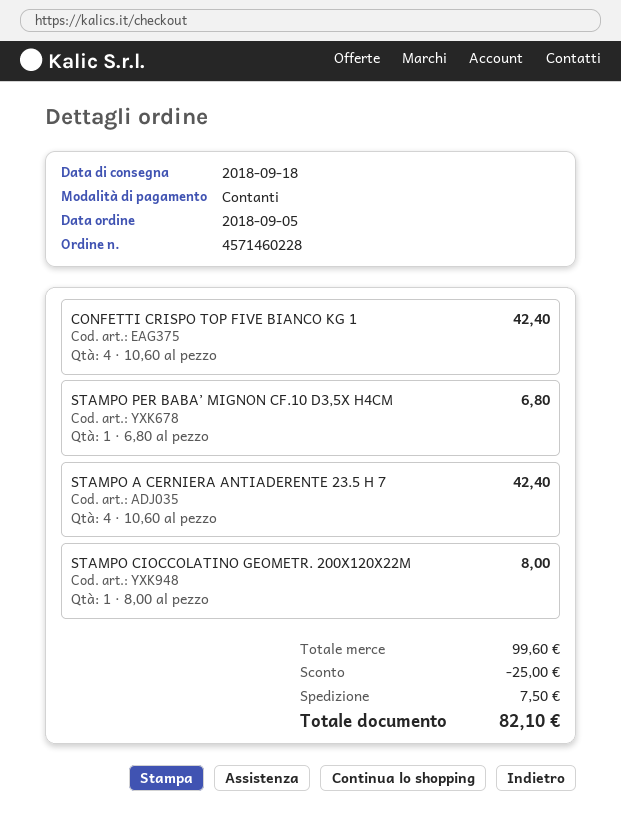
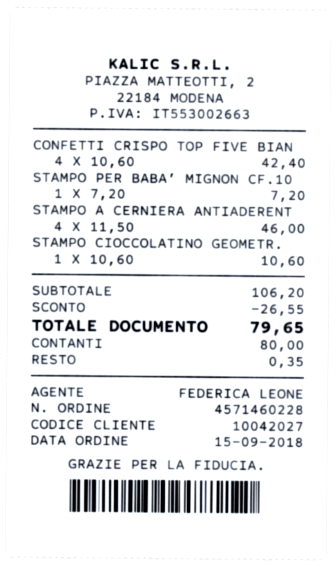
order date: 2018-09-05 -> 2018-09-15
STAMPO PER BABA’ MIGNON CF.10 D3,5X H4CM: 1 x 6.80 = 6.80 -> 1 x 7.20 = 7.20
STAMPO A CERNIERA ANTIADERENTE 23.5 H 7: 4 x 10.60 = 42.40 -> 4 x 11.50 = 46.00
STAMPO CIOCCOLATINO GEOMETR. 200X120X22M: 1 x 8.00 = 8.00 -> 1 x 10.60 = 10.60
subtotal: 99.60 -> 106.20
discount: 25.00 -> 26.55
shipping: 7.50 -> none
total: 82.10 -> 79.65

